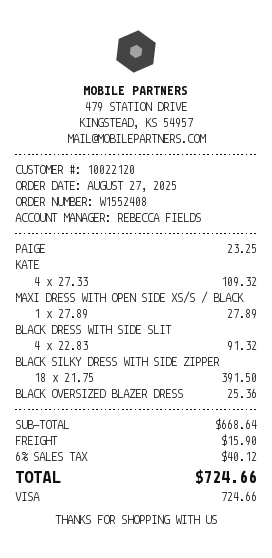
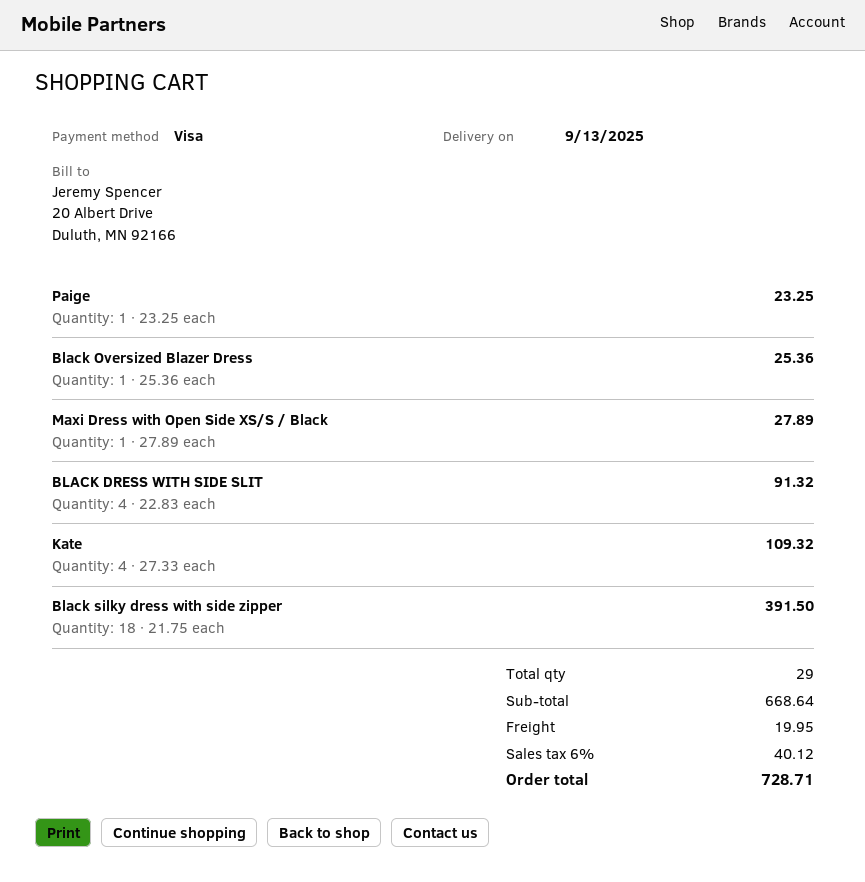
shipping: 15.90 -> 19.95
total: 724.66 -> 728.71

